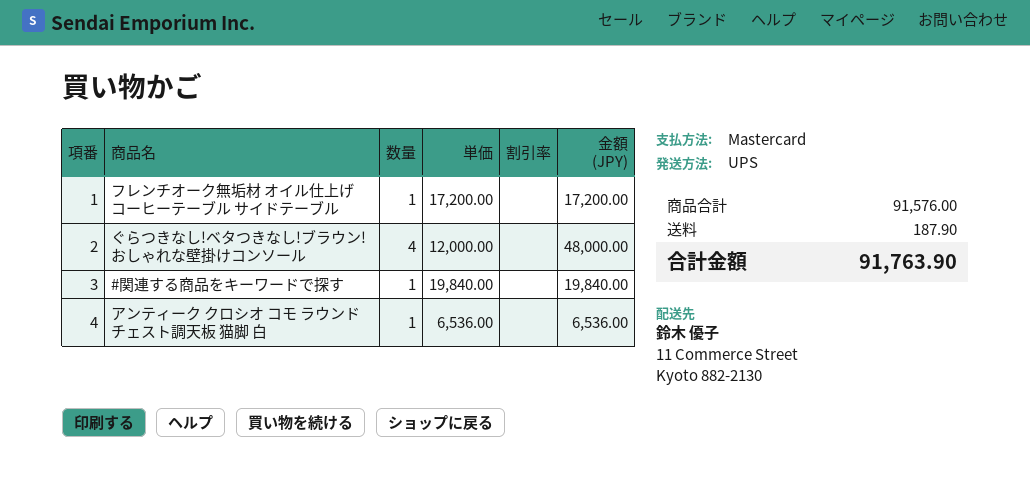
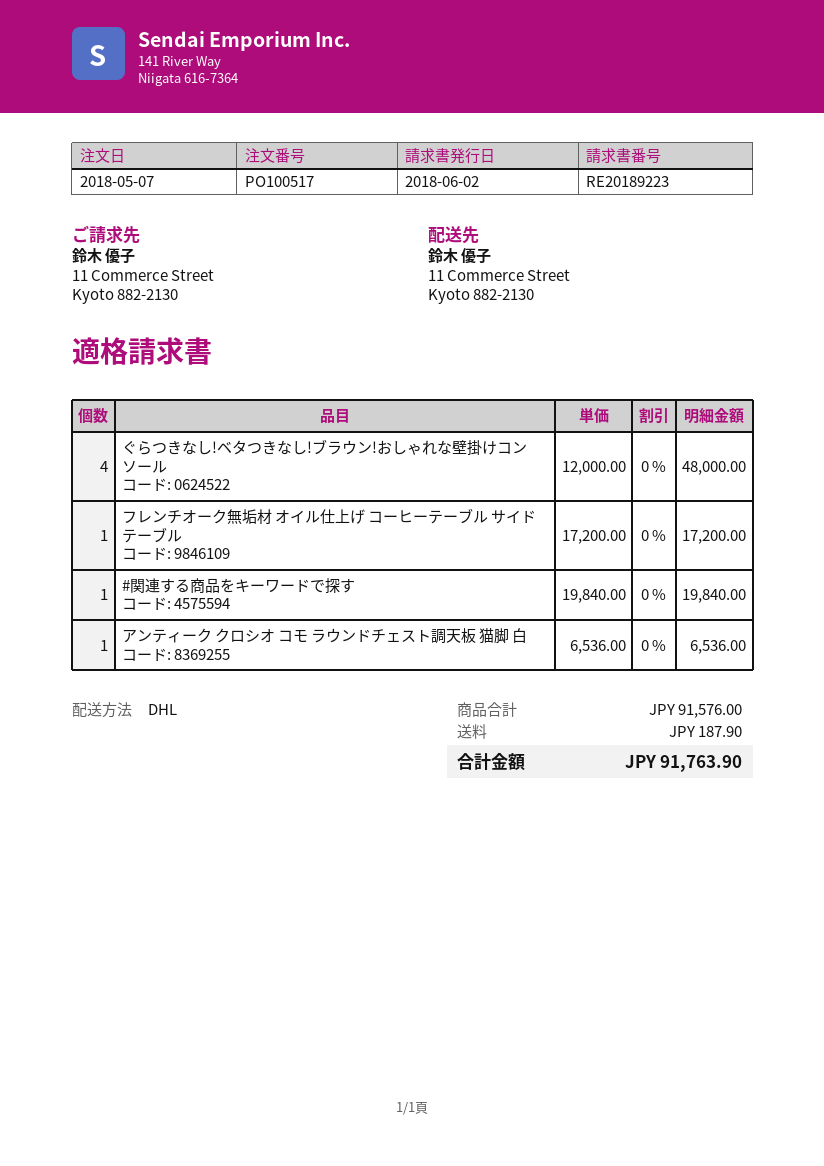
shipping method: UPS -> DHL

